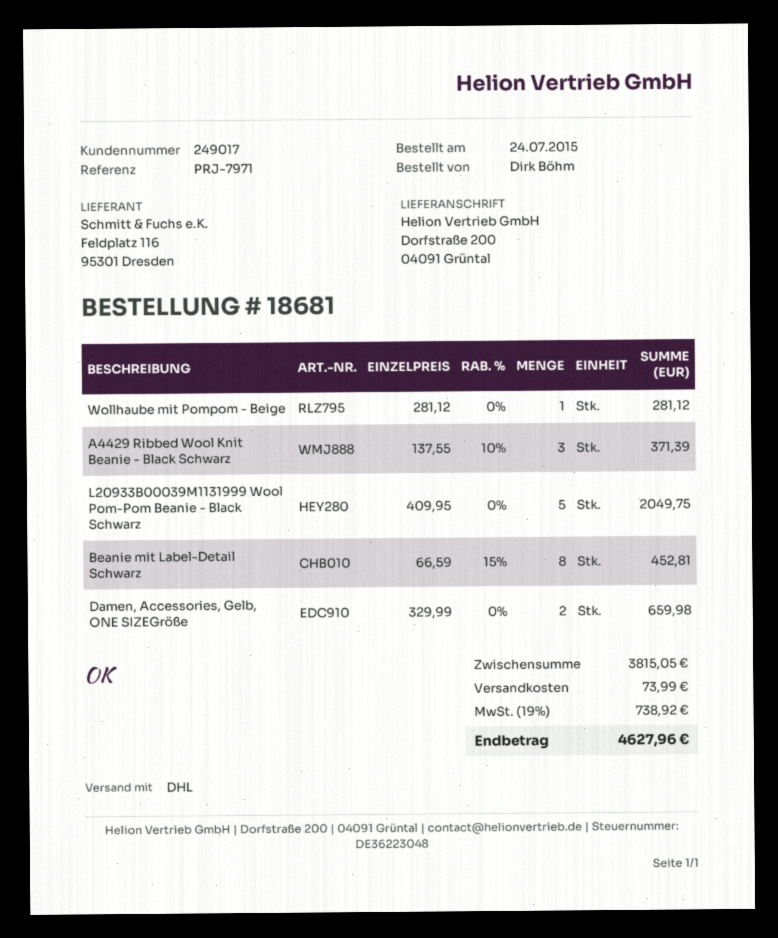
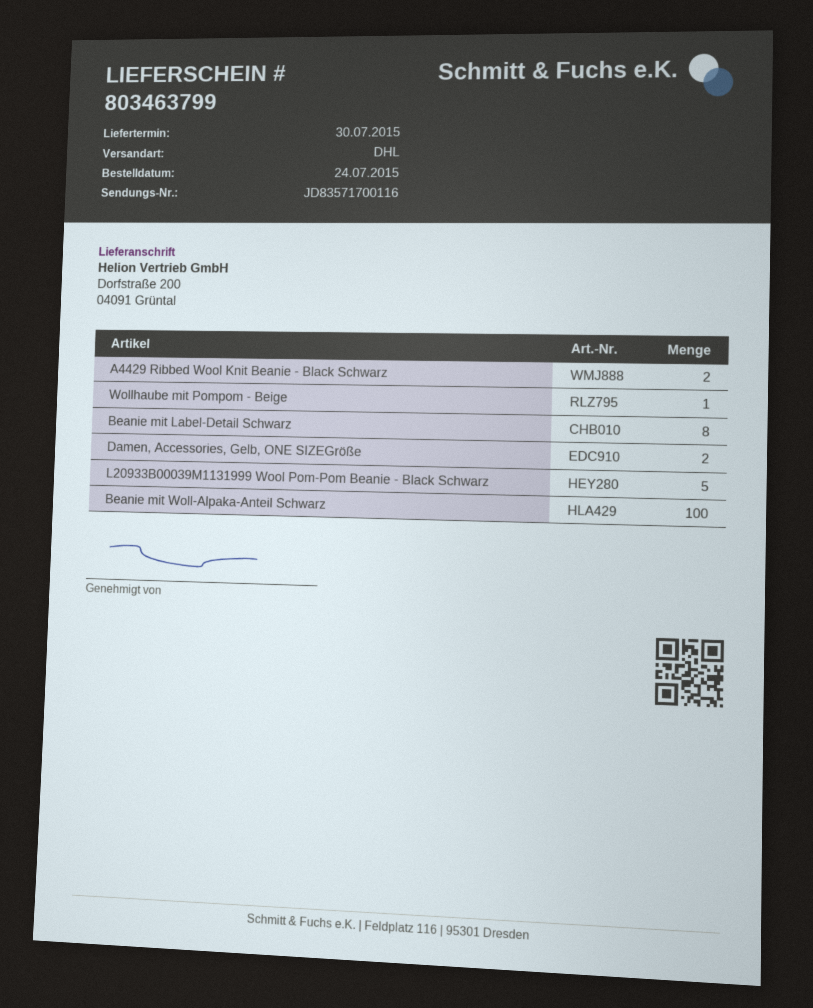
A4429 Ribbed Wool Knit Beanie - Black Schwarz: 3 -> 2
Beanie mit Woll-Alpaka-Anteil Schwarz: none -> 100

